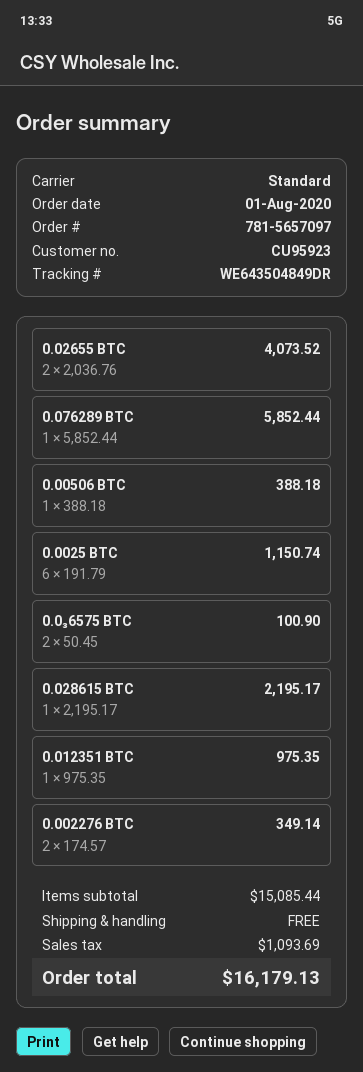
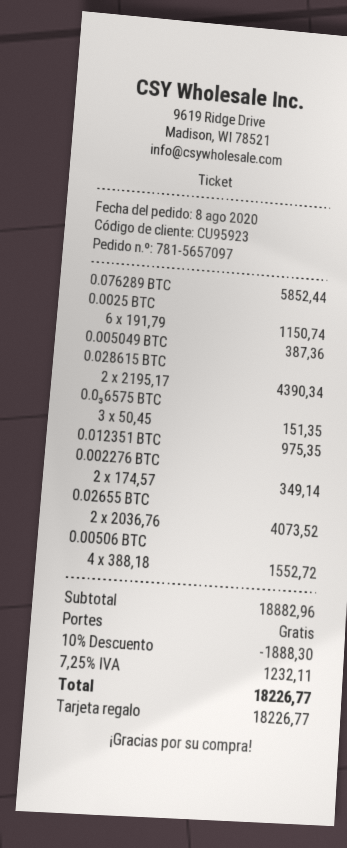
order date: 2020-08-01 -> 2020-08-08
0.00506 BTC: 1 x 388.18 = 388.18 -> 4 x 388.18 = 1552.72
0.0₃6575 BTC: 2 x 50.45 = 100.90 -> 3 x 50.45 = 151.35
0.028615 BTC: 1 x 2195.17 = 2195.17 -> 2 x 2195.17 = 4390.34
0.005049 BTC: none -> 1 x 387.36 = 387.36
subtotal: 15085.44 -> 18882.96
discount: none -> 10% = 1888.30
tax: 1093.69 -> 1232.11
total: 16179.13 -> 18226.77

